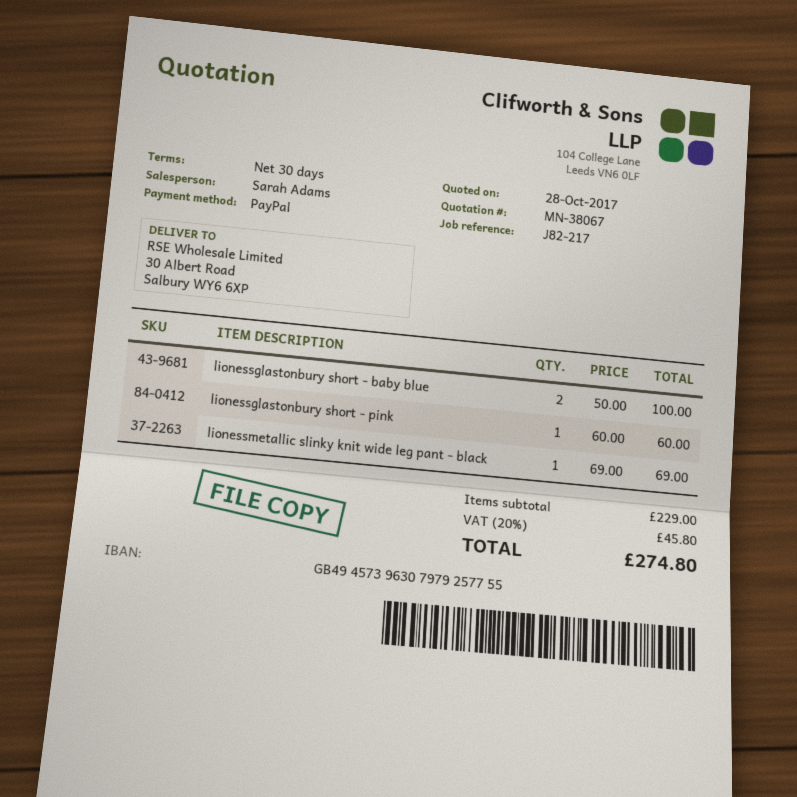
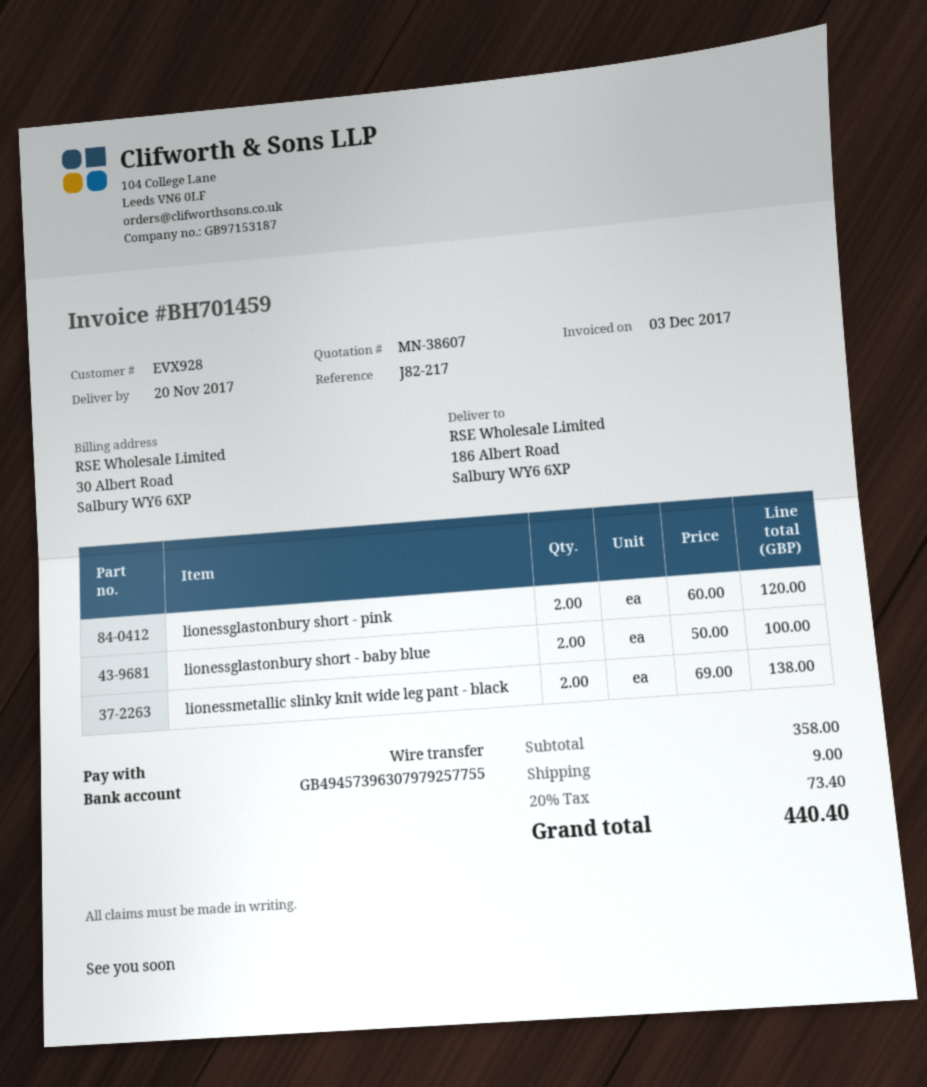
quote number: MN-38067 -> MN-38607
payment method: PayPal -> bank transfer
ship to: 30 Albert Road, Salbury WY6 6XP -> 186 Albert Road, Salbury WY6 6XP
lionessglastonbury short - pink: 1 x 60.00 = 60.00 -> 2 x 60.00 = 120.00
lionessmetallic slinky knit wide leg pant - black: 1 x 69.00 = 69.00 -> 2 x 69.00 = 138.00
subtotal: 229.00 -> 358.00
shipping: none -> 9.00
tax: 20% = 45.80 -> 20% = 73.40
total: 274.80 -> 440.40

